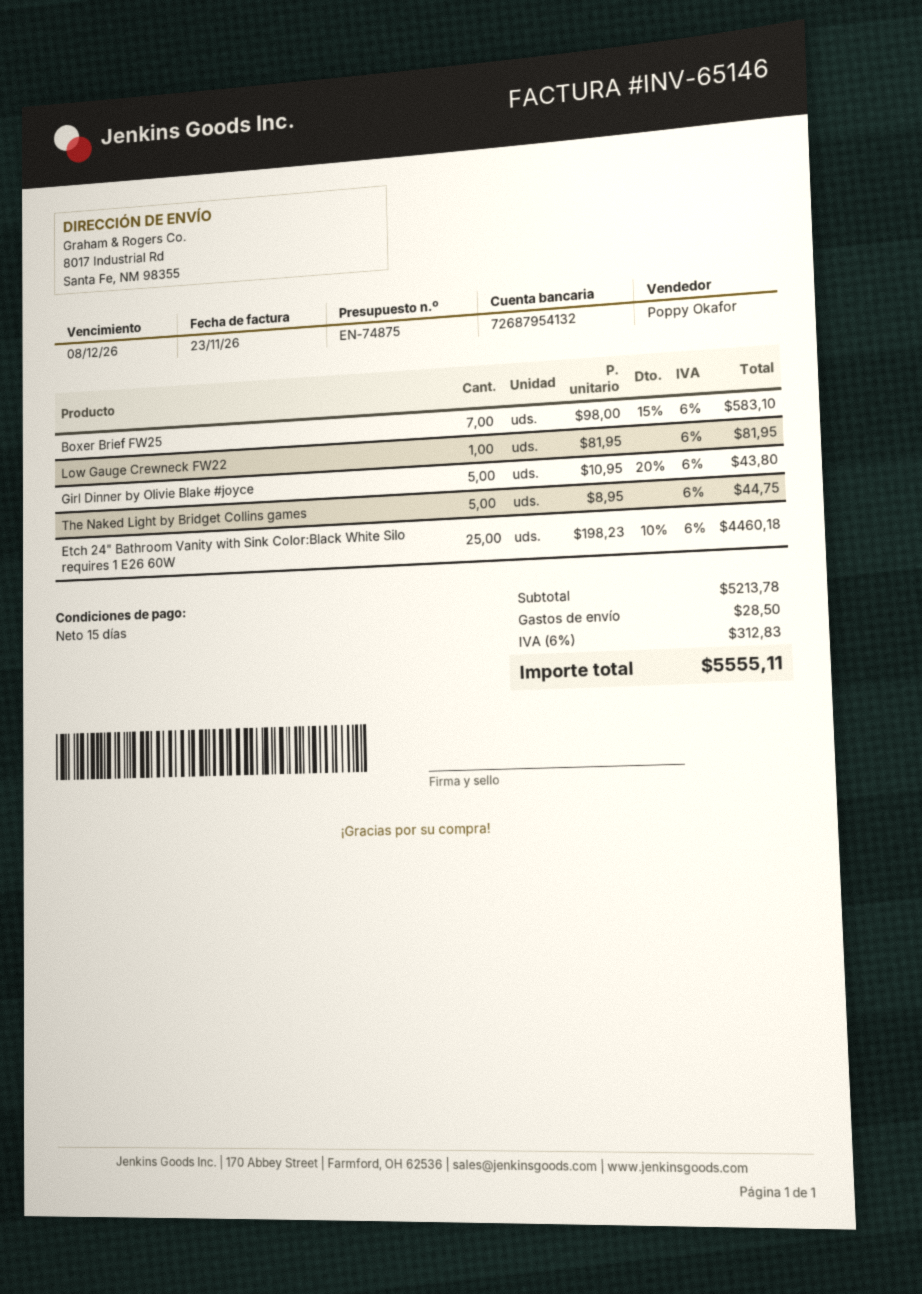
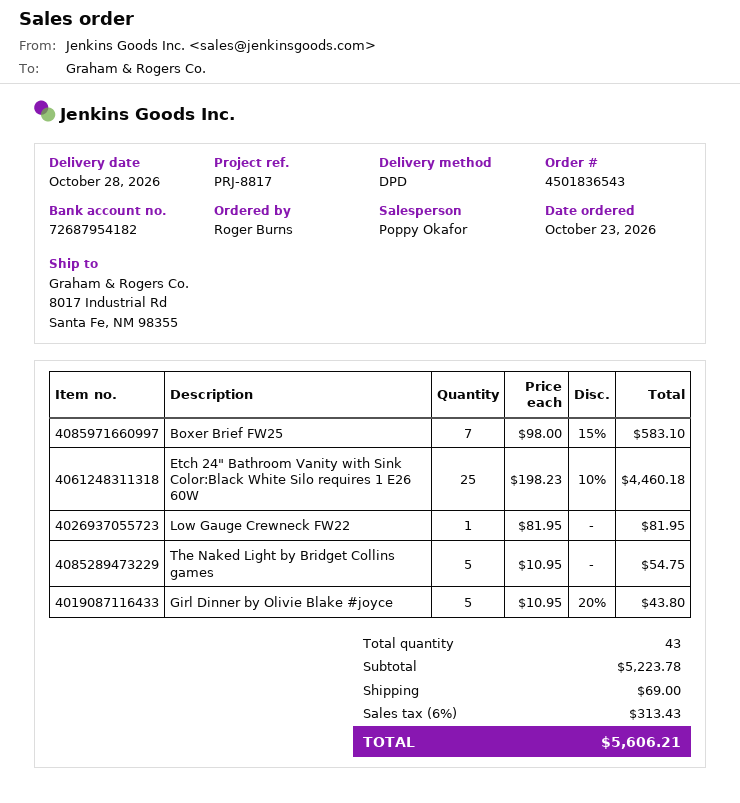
bank account: 72687954132 -> 72687954182
The Naked Light by Bridget Collins games: 5 x 8.95 = 44.75 -> 5 x 10.95 = 54.75
subtotal: 5213.78 -> 5223.78
shipping: 28.50 -> 69.00
tax: 6% = 312.83 -> 6% = 313.43
total: 5555.11 -> 5606.21

